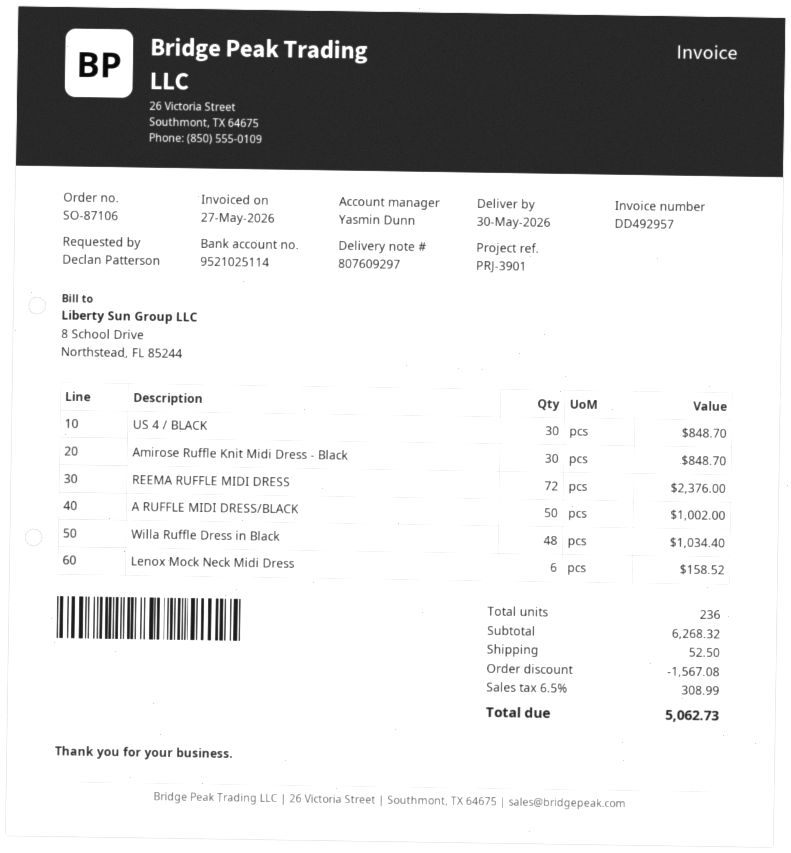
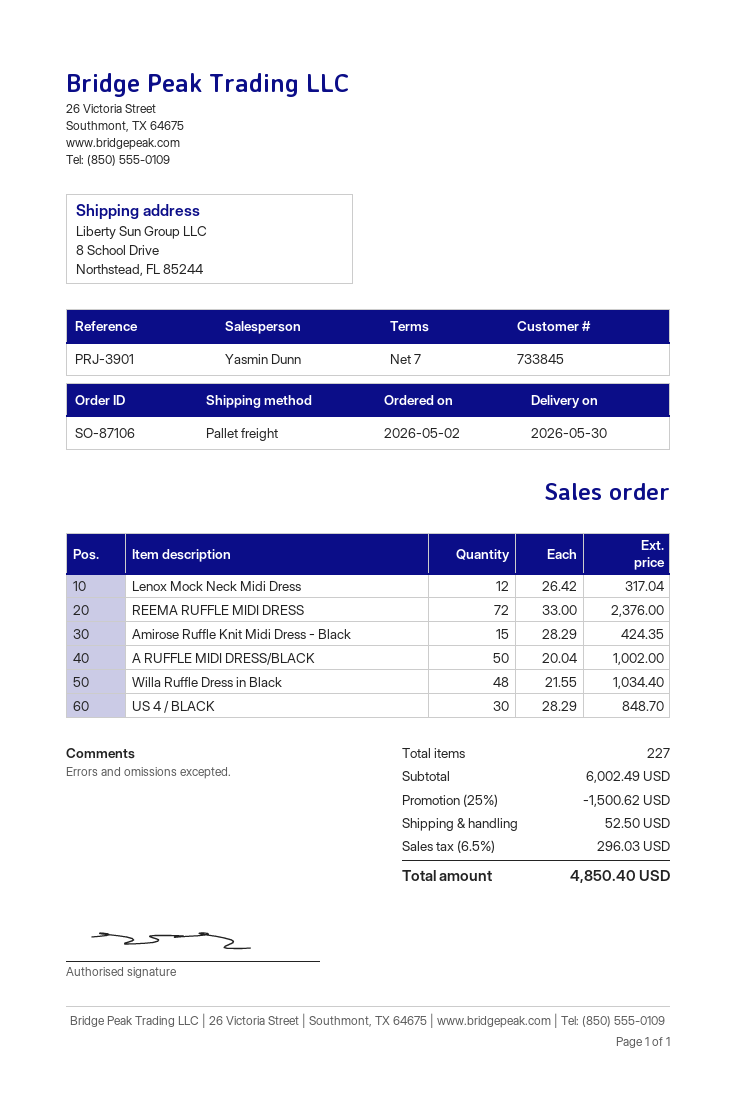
Amirose Ruffle Knit Midi Dress - Black: 30 for 848.70 -> 15 for 424.35
Lenox Mock Neck Midi Dress: 6 for 158.52 -> 12 for 317.04
total quantity: 236 -> 227
subtotal: 6268.32 -> 6002.49
discount: 1567.08 -> 1500.62
tax: 6.5% = 308.99 -> 6.5% = 296.03
total: 5062.73 -> 4850.40

